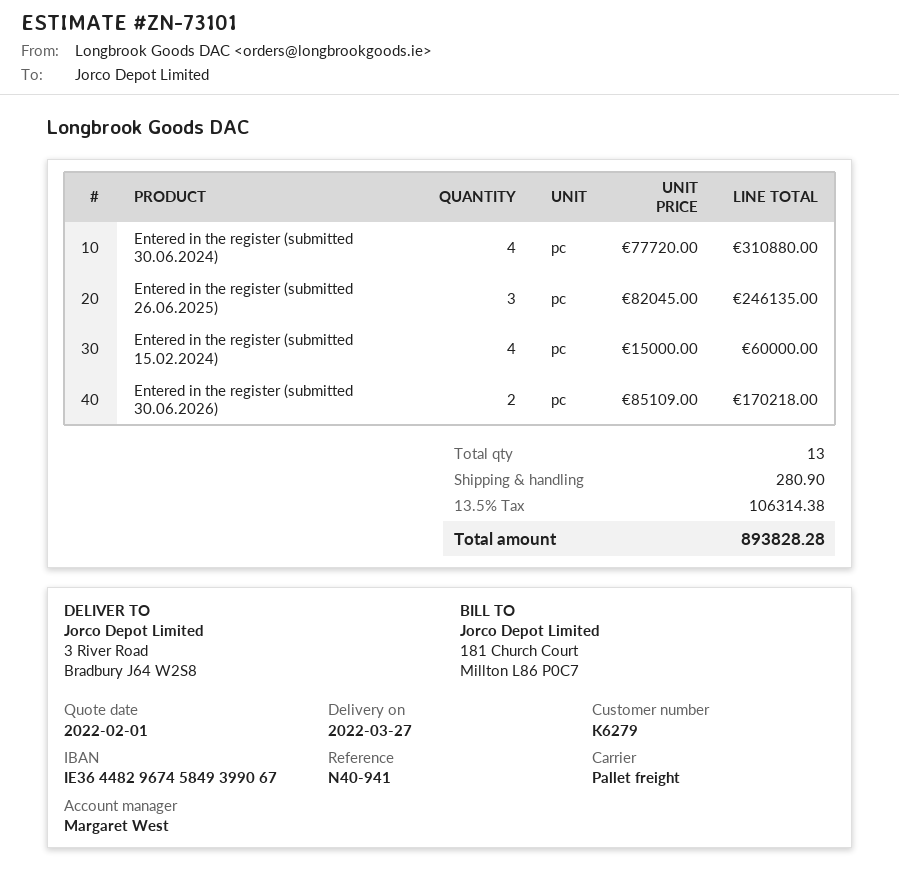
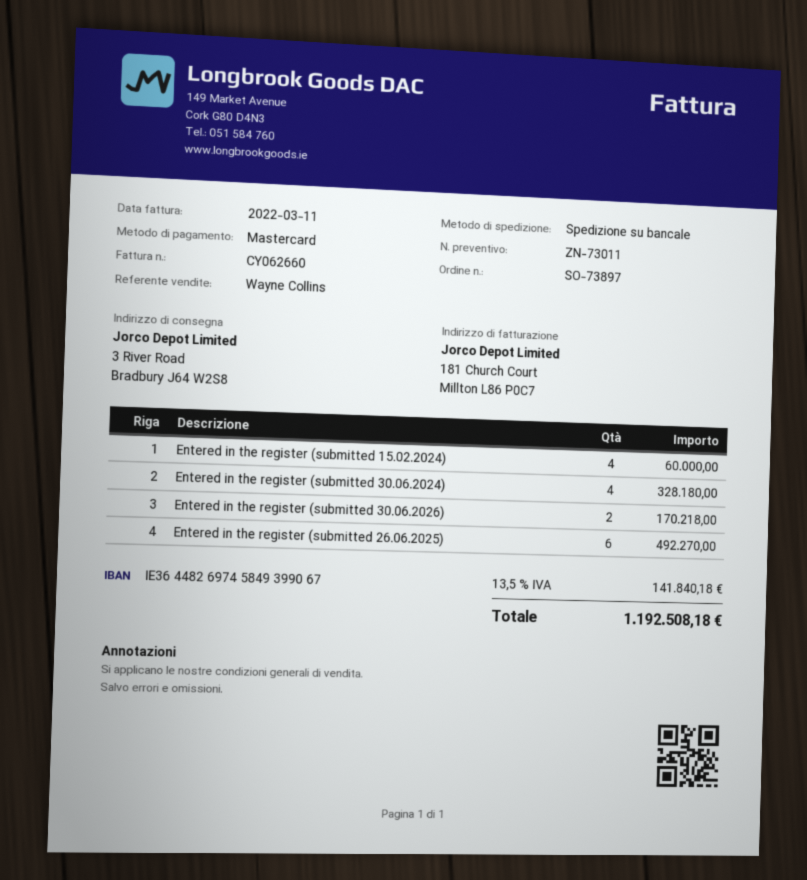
quote number: ZN-73101 -> ZN-73011
sales rep: Margaret West -> Wayne Collins
bank account: IE36448296745849399067 -> IE36448269745849399067
Entered in the register (submitted 30.06.2024): 4 for 310880.00 -> 4 for 328180.00
Entered in the register (submitted 26.06.2025): 3 for 246135.00 -> 6 for 492270.00
shipping: 280.90 -> none
tax: 13.5% = 106314.38 -> 13.5% = 141840.18
total: 893828.28 -> 1192508.18

